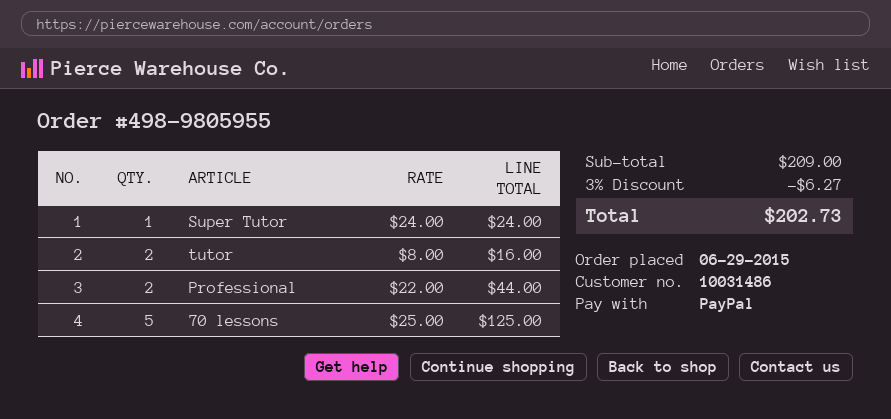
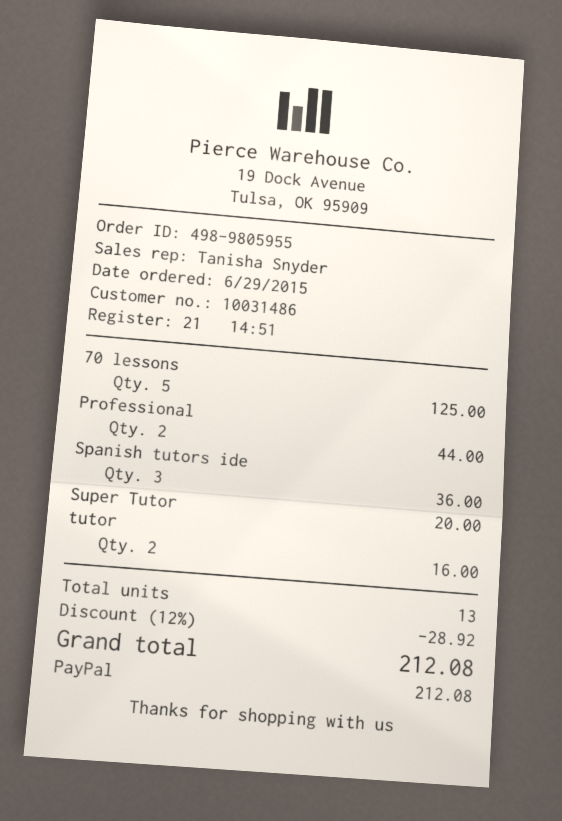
Super Tutor: 1 for 24.00 -> 1 for 20.00
Spanish tutors ide: none -> 3 for 36.00
discount: 3% = 6.27 -> 12% = 28.92
total: 202.73 -> 212.08

